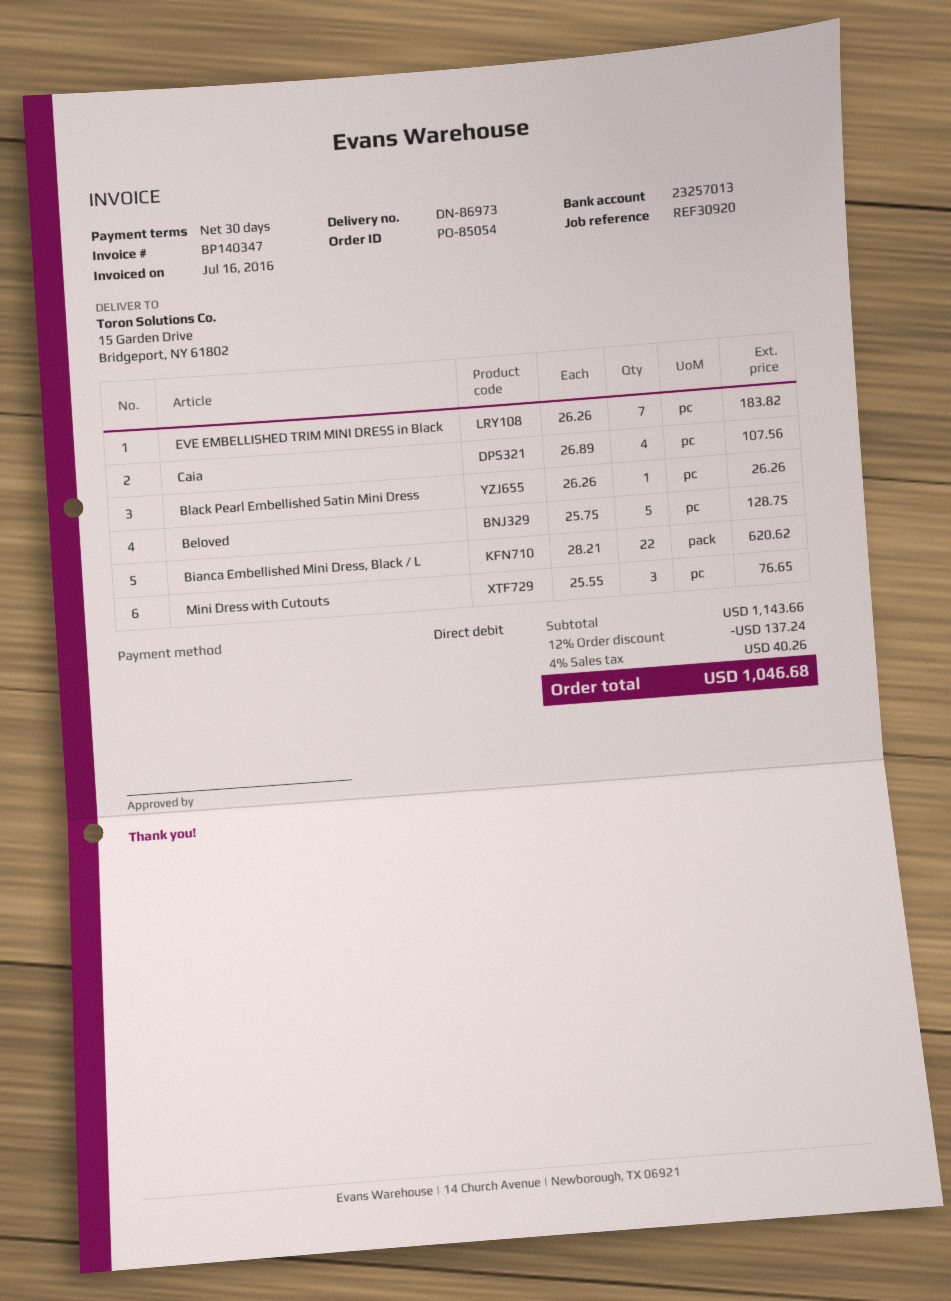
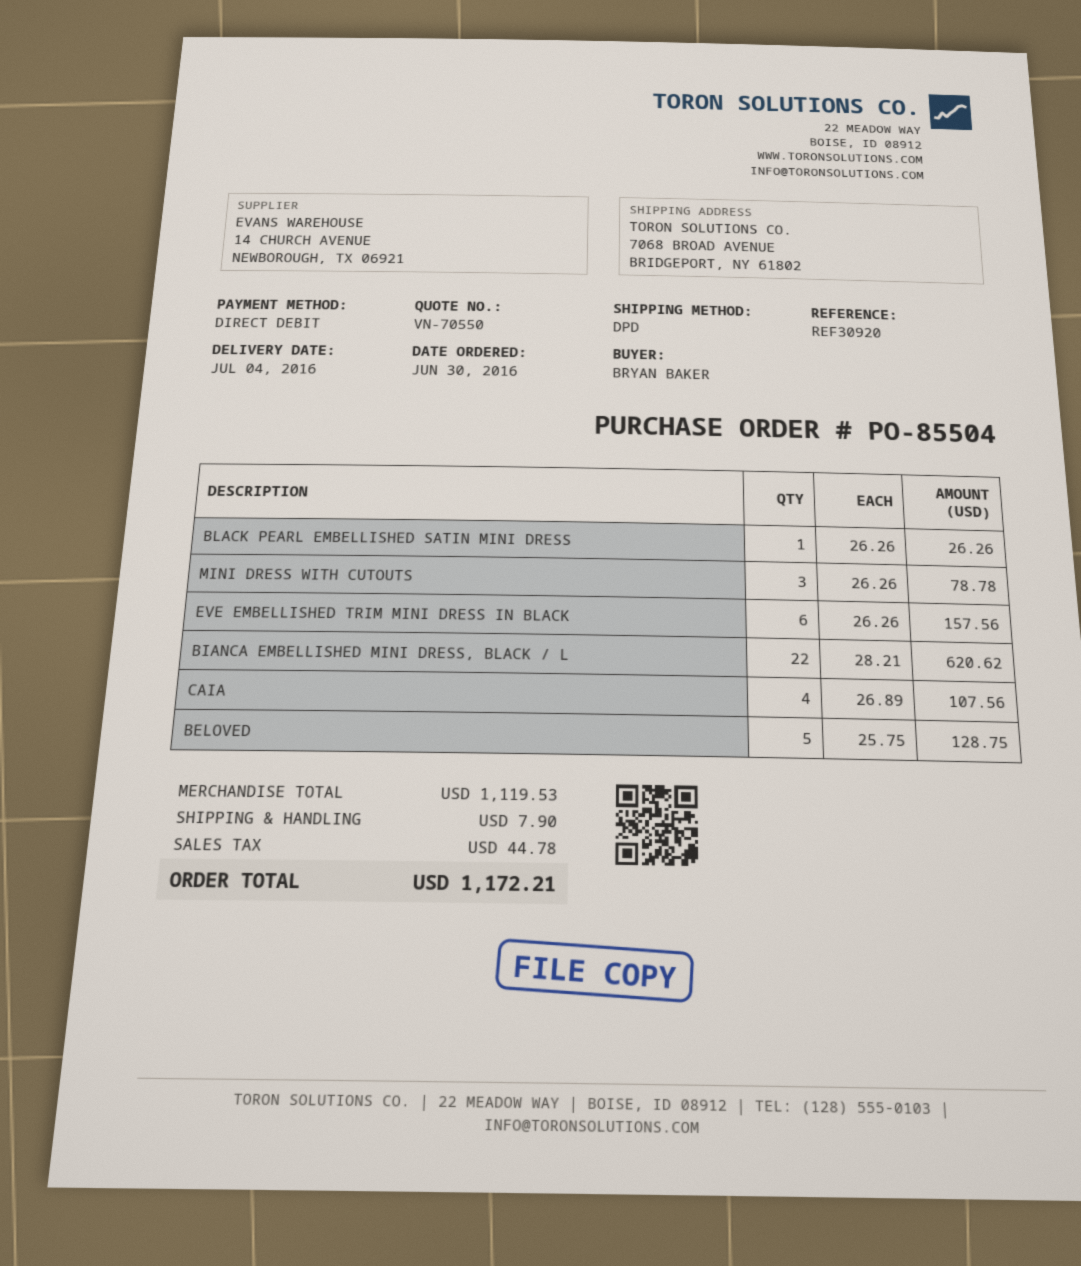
order number: PO-85054 -> PO-85504
ship to: 15 Garden Drive, Bridgeport, NY 61802 -> 7068 BROAD AVENUE, BRIDGEPORT, NY 61802
EVE EMBELLISHED TRIM MINI DRESS in Black: 7 x 26.26 = 183.82 -> 6 x 26.26 = 157.56
Mini Dress with Cutouts: 3 x 25.55 = 76.65 -> 3 x 26.26 = 78.78
subtotal: 1143.66 -> 1119.53
discount: 12% = 137.24 -> none
shipping: none -> 7.90
tax: 40.26 -> 44.78
total: 1046.68 -> 1172.21

